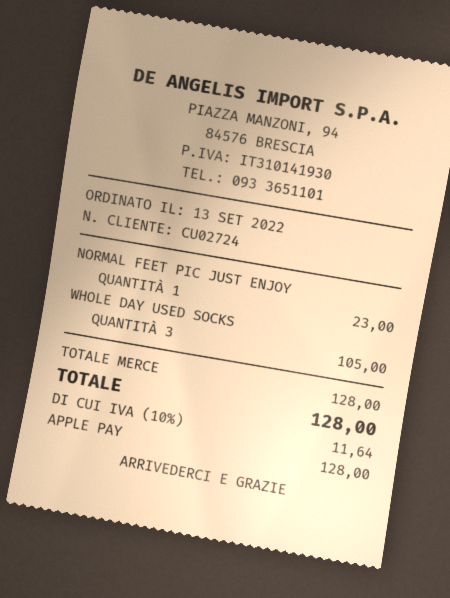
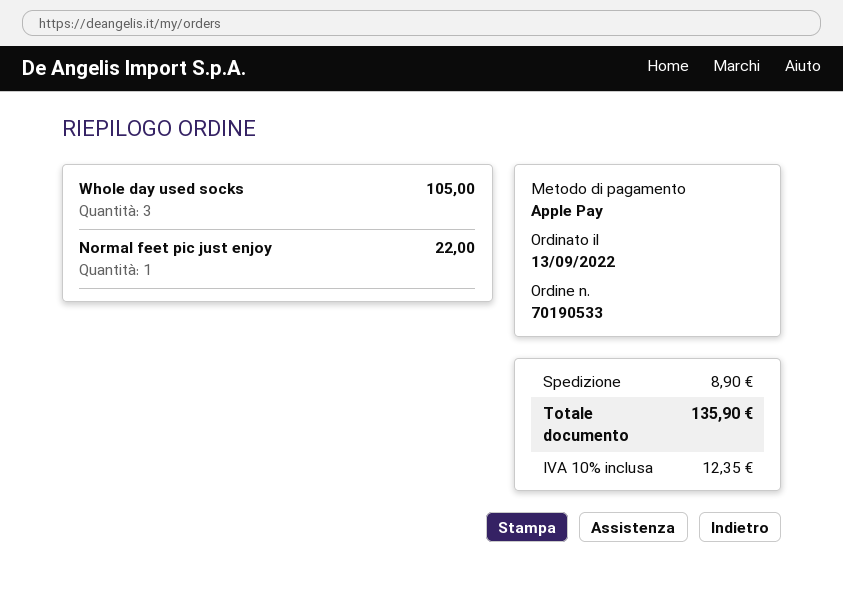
NORMAL FEET PIC JUST ENJOY: 1 for 23.00 -> 1 for 22.00
shipping: none -> 8.90
tax: 10% = 11.64 -> 10% = 12.35
total: 128.00 -> 135.90

